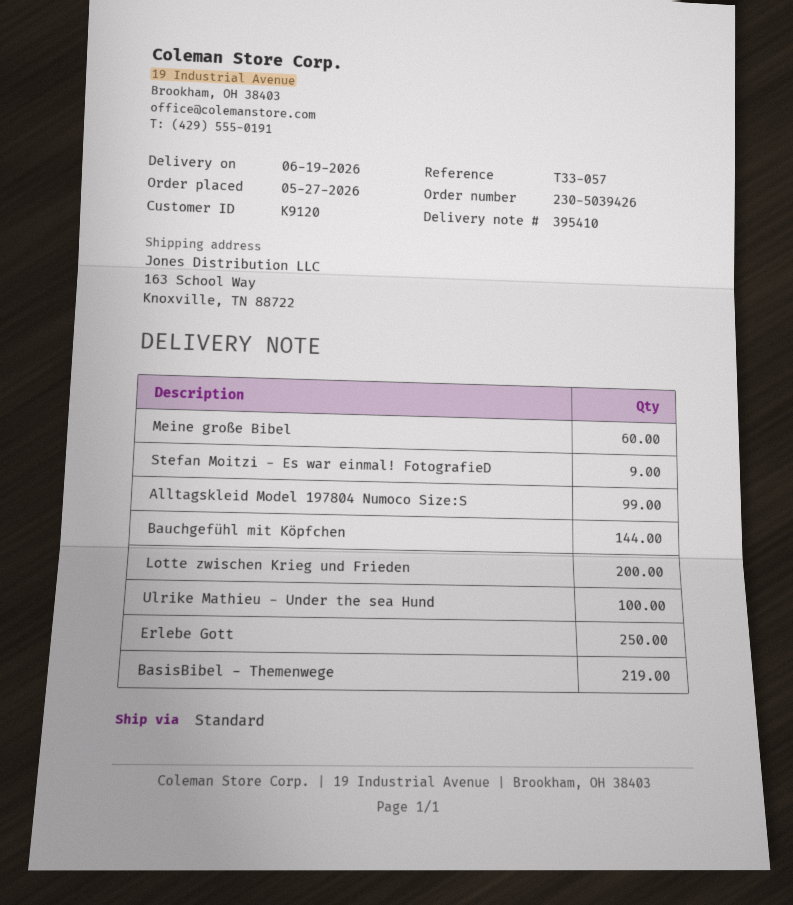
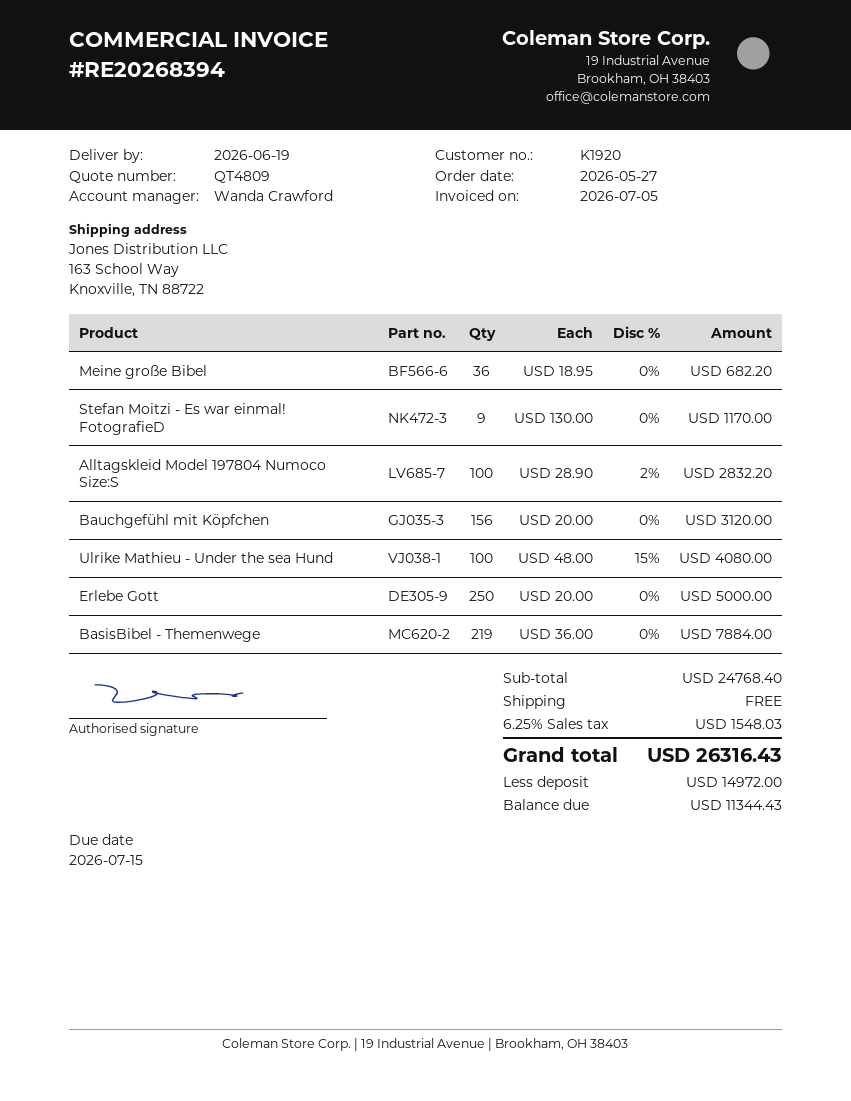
customer number: K9120 -> K1920
Meine große Bibel: 60 -> 36
Alltagskleid Model 197804 Numoco Size:S: 99 -> 100
Bauchgefühl mit Köpfchen: 144 -> 156
Lotte zwischen Krieg und Frieden: 200 -> none

